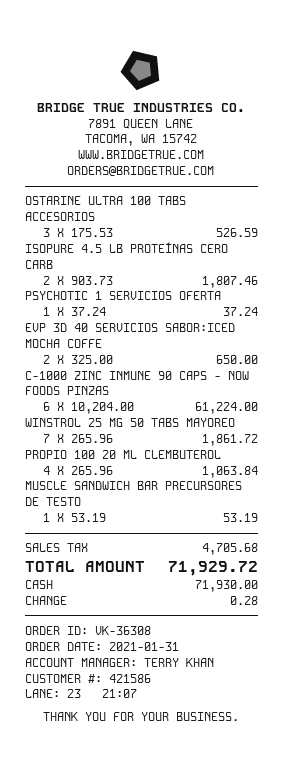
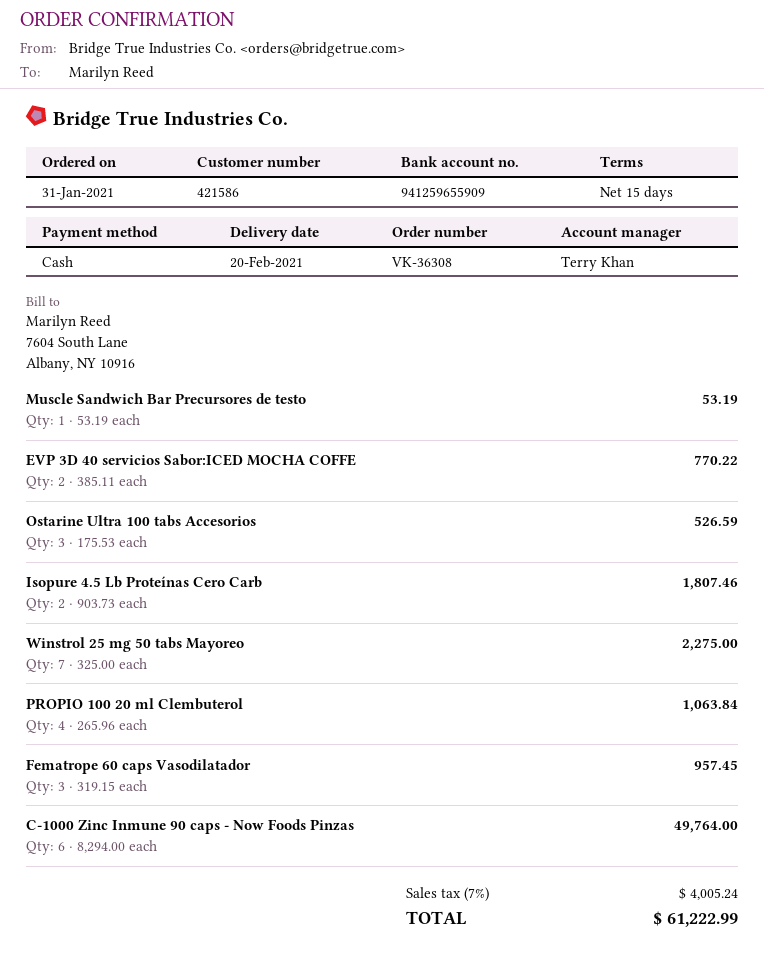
PSYCHOTIC 1 SERVICIOS OFERTA: 1 x 37.24 = 37.24 -> none
EVP 3D 40 SERVICIOS SABOR:ICED MOCHA COFFE: 2 x 325.00 = 650.00 -> 2 x 385.11 = 770.22
C-1000 ZINC INMUNE 90 CAPS - NOW FOODS PINZAS: 6 x 10204.00 = 61224.00 -> 6 x 8294.00 = 49764.00
WINSTROL 25 MG 50 TABS MAYOREO: 7 x 265.96 = 1861.72 -> 7 x 325.00 = 2275.00
Fematrope 60 caps Vasodilatador: none -> 3 x 319.15 = 957.45
tax: 4705.68 -> 4005.24
total: 71929.72 -> 61222.99

